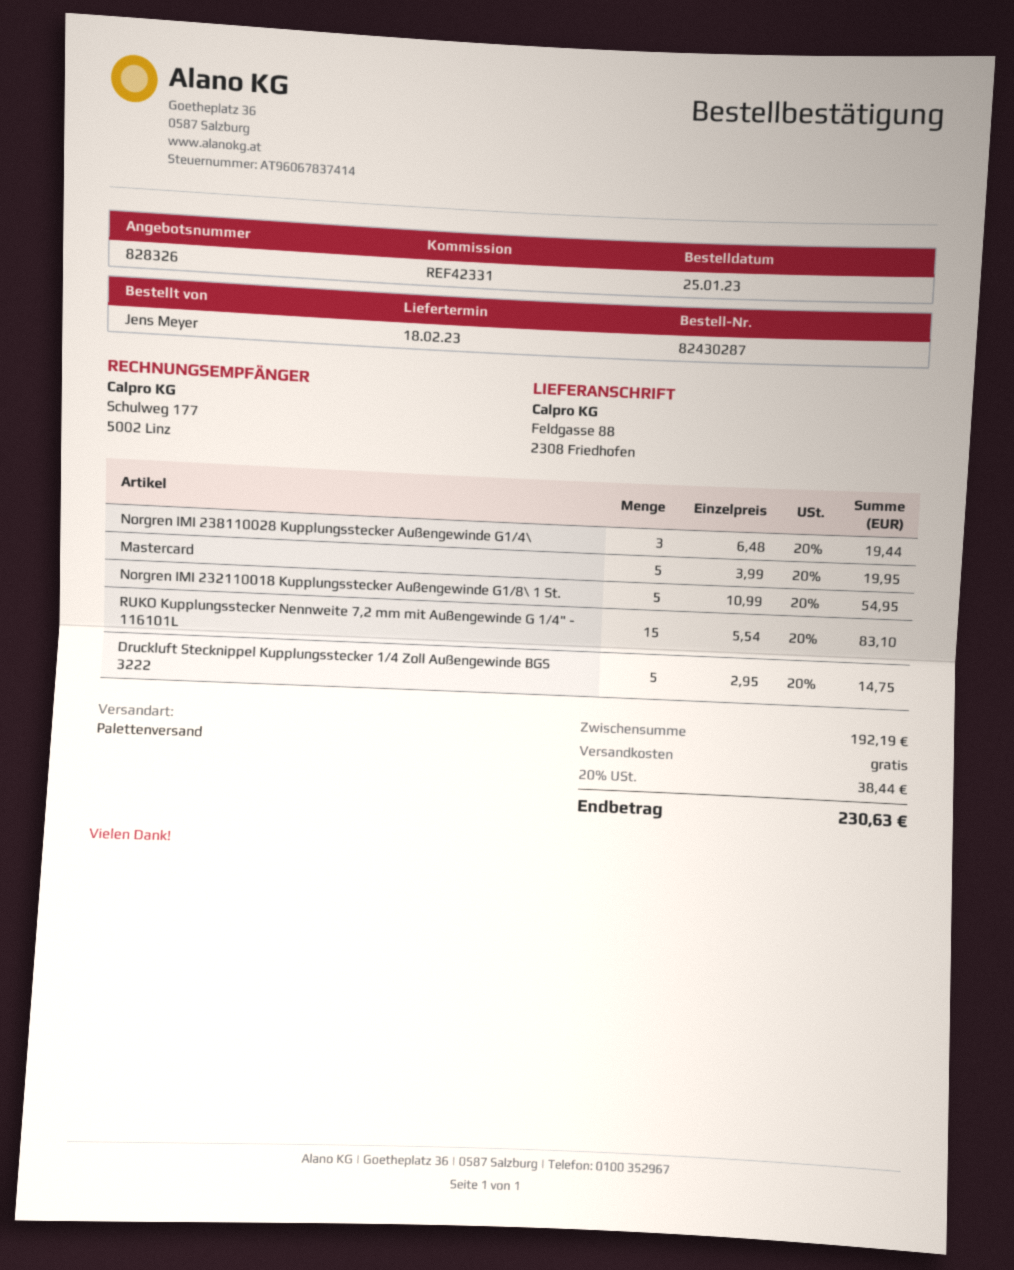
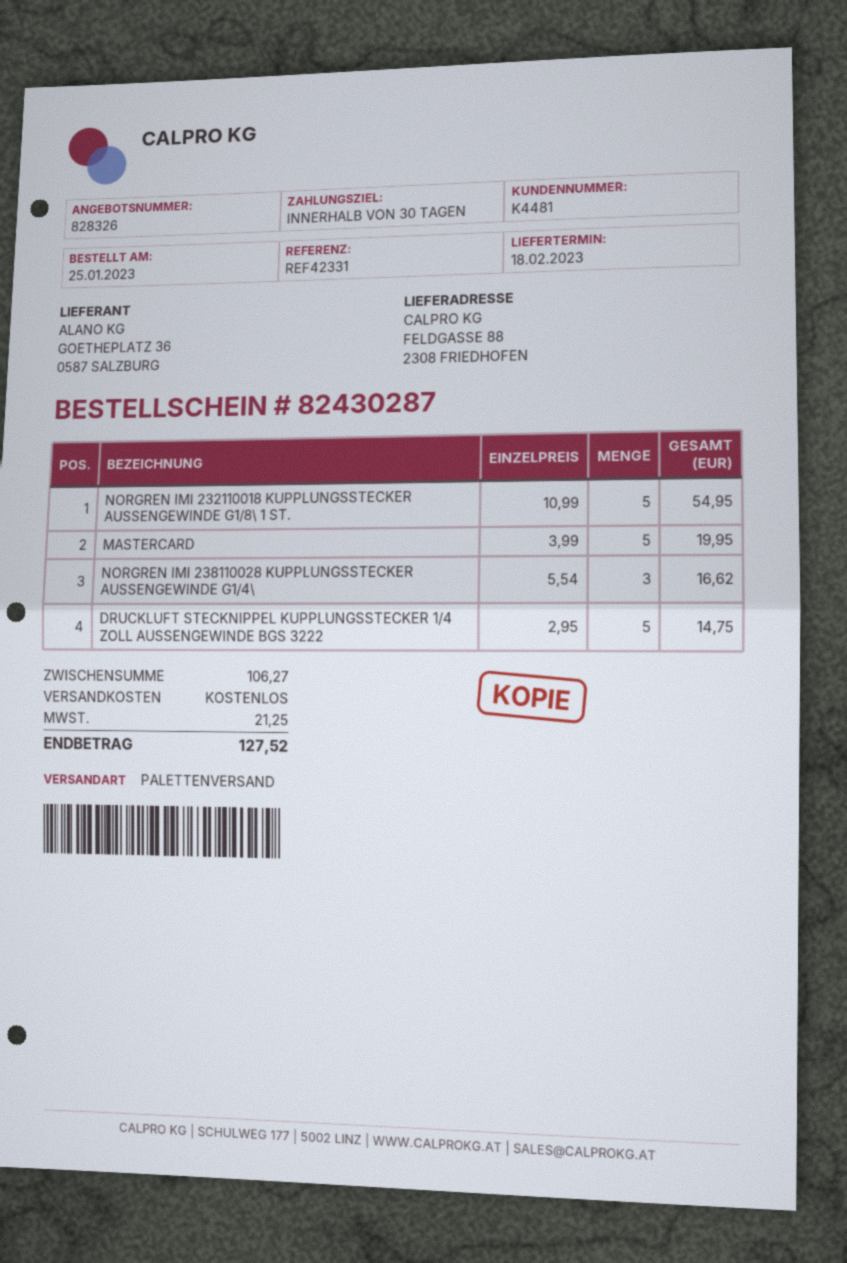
Norgren IMI 238110028 Kupplungsstecker Außengewinde G1/4\: 3 x 6.48 = 19.44 -> 3 x 5.54 = 16.62
RUKO Kupplungsstecker Nennweite 7,2 mm mit Außengewinde G 1/4" - 116101L: 15 x 5.54 = 83.10 -> none
subtotal: 192.19 -> 106.27
tax: 38.44 -> 21.25
total: 230.63 -> 127.52

